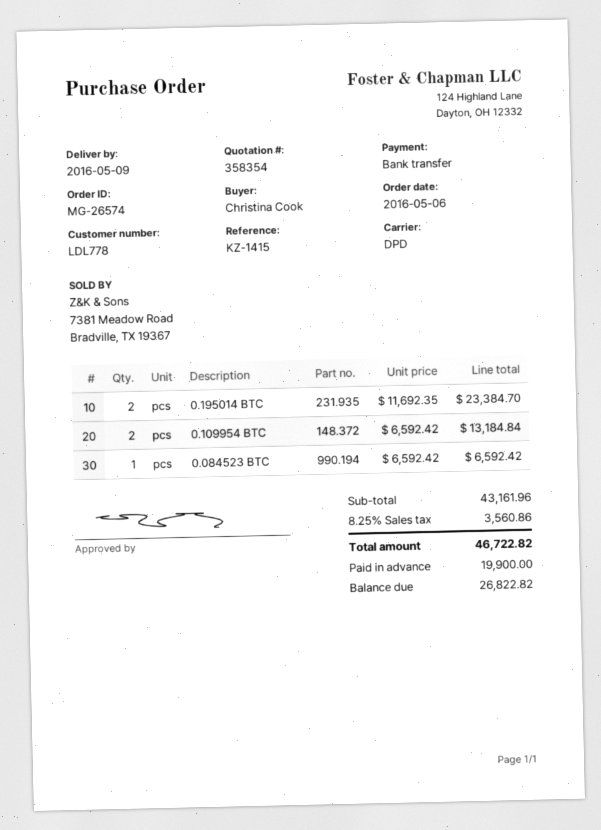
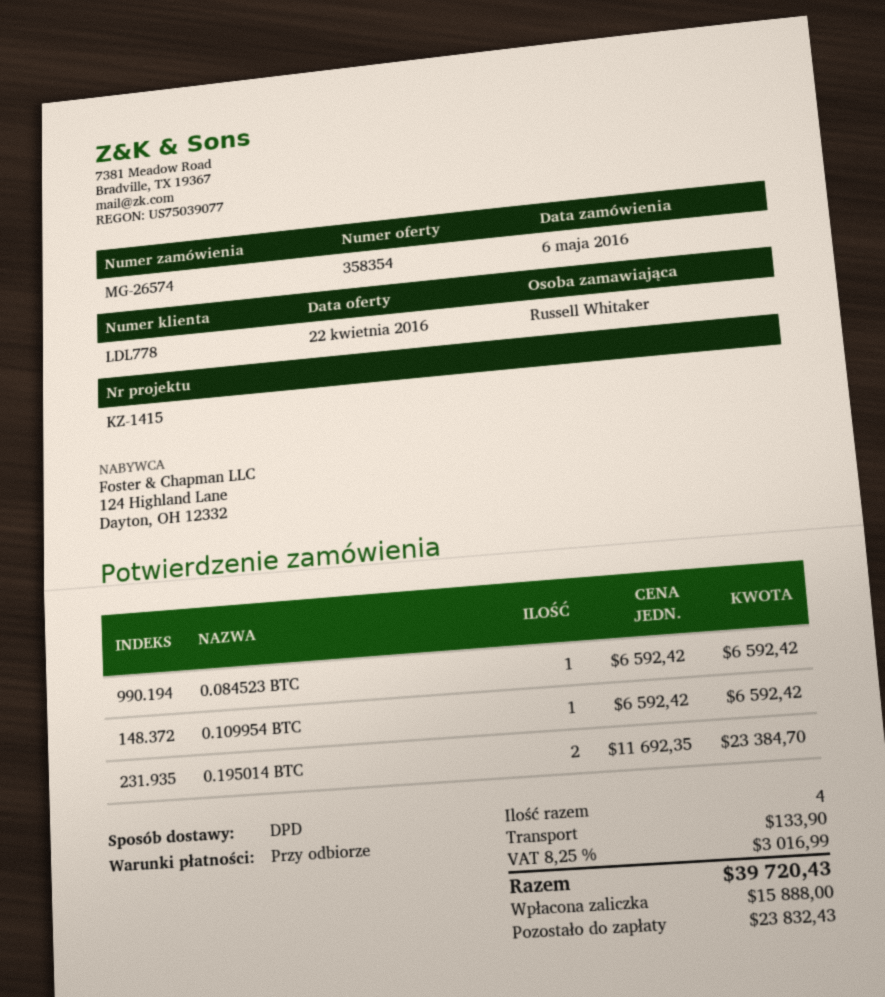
ordered by: Christina Cook -> Russell Whitaker
0.109954 BTC: 2 x 6592.42 = 13184.84 -> 1 x 6592.42 = 6592.42
shipping: none -> 133.90
tax: 8.25% = 3560.86 -> 8.25% = 3016.99
total: 46722.82 -> 39720.43
deposit: 19900.00 -> 15888.00
balance: 26822.82 -> 23832.43

